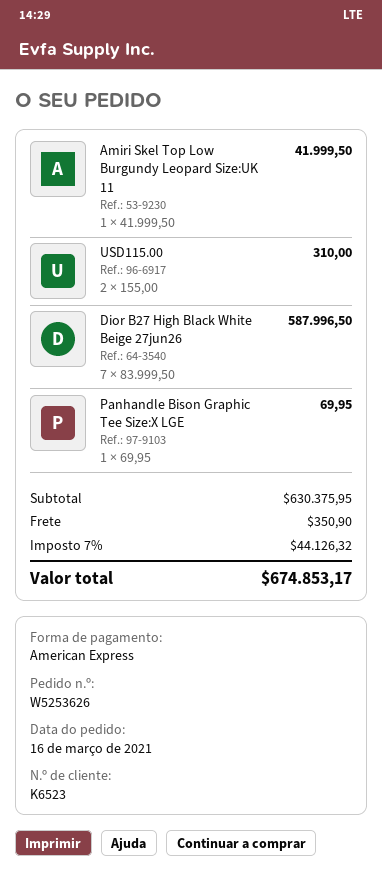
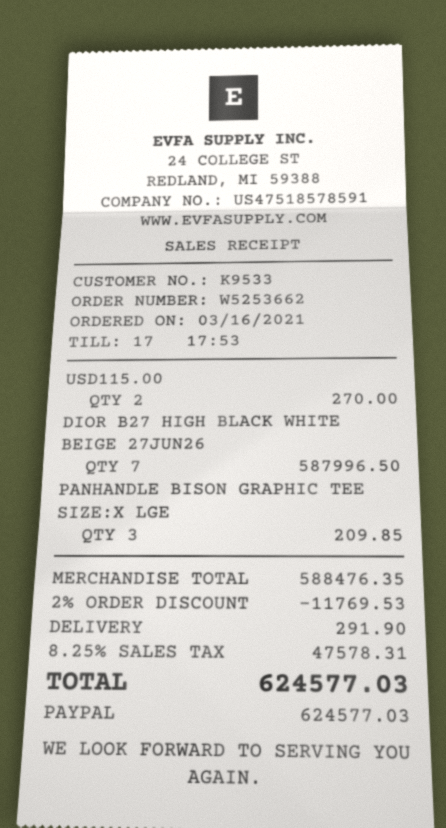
order number: W5253626 -> W5253662
customer number: K6523 -> K9533
payment method: American Express -> PayPal
Amiri Skel Top Low Burgundy Leopard Size:UK 11: 1 for 41999.50 -> none
USD115.00: 2 for 310.00 -> 2 for 270.00
Panhandle Bison Graphic Tee Size:X LGE: 1 for 69.95 -> 3 for 209.85
subtotal: 630375.95 -> 588476.35
discount: none -> 2% = 11769.53
shipping: 350.90 -> 291.90
tax: 7% = 44126.32 -> 8.25% = 47578.31
total: 674853.17 -> 624577.03

